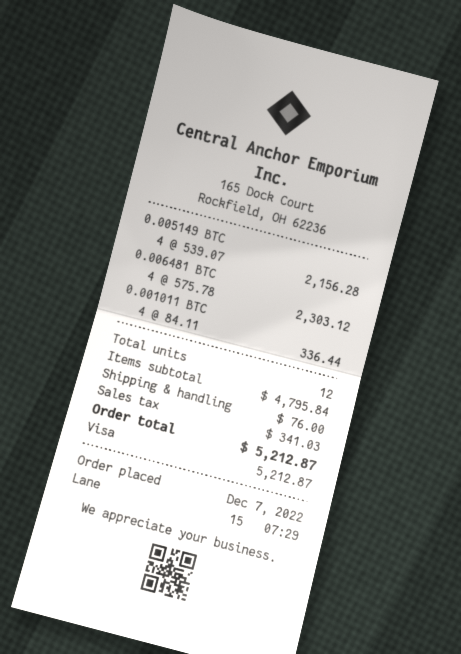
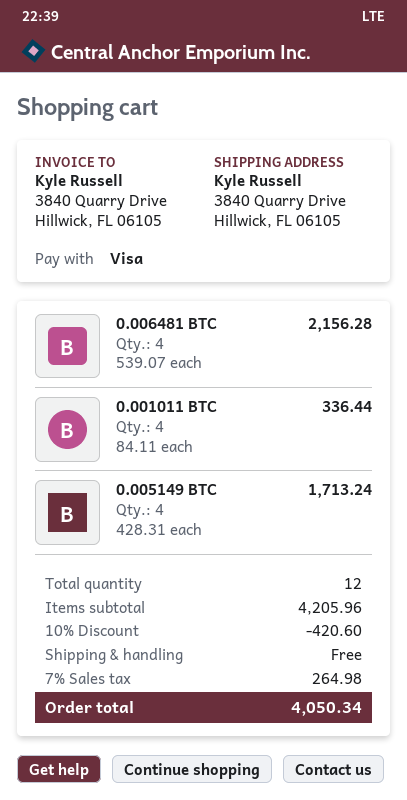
0.005149 BTC: 4 x 539.07 = 2156.28 -> 4 x 428.31 = 1713.24
0.006481 BTC: 4 x 575.78 = 2303.12 -> 4 x 539.07 = 2156.28
subtotal: 4795.84 -> 4205.96
discount: none -> 10% = 420.60
shipping: 76.00 -> 0.00
tax: 341.03 -> 264.98
total: 5212.87 -> 4050.34

